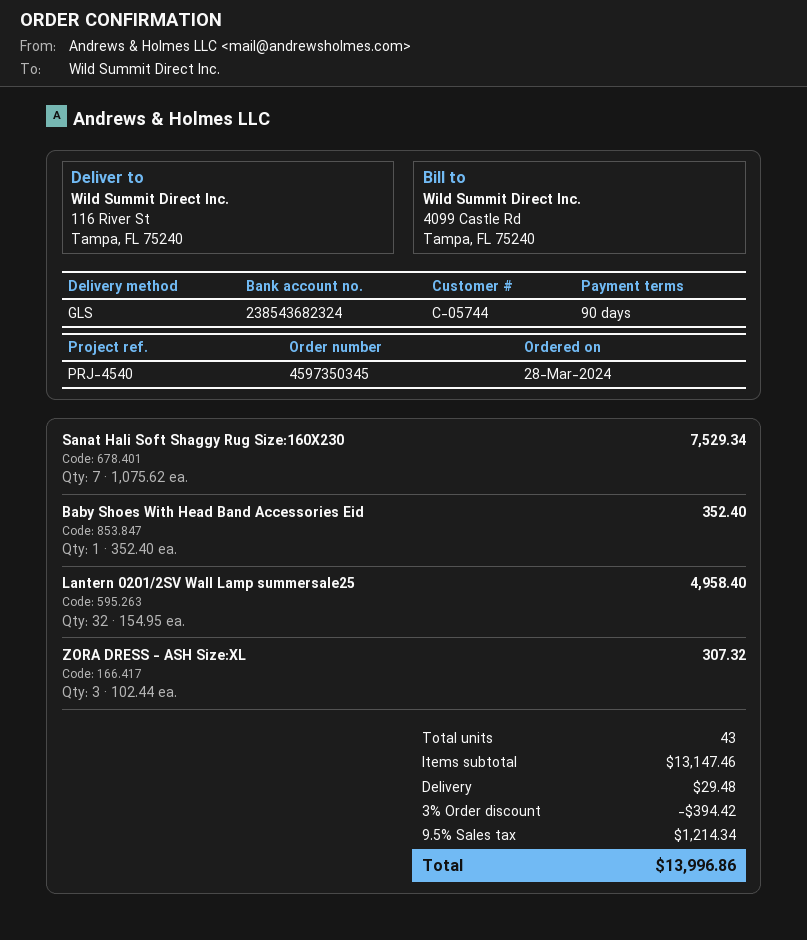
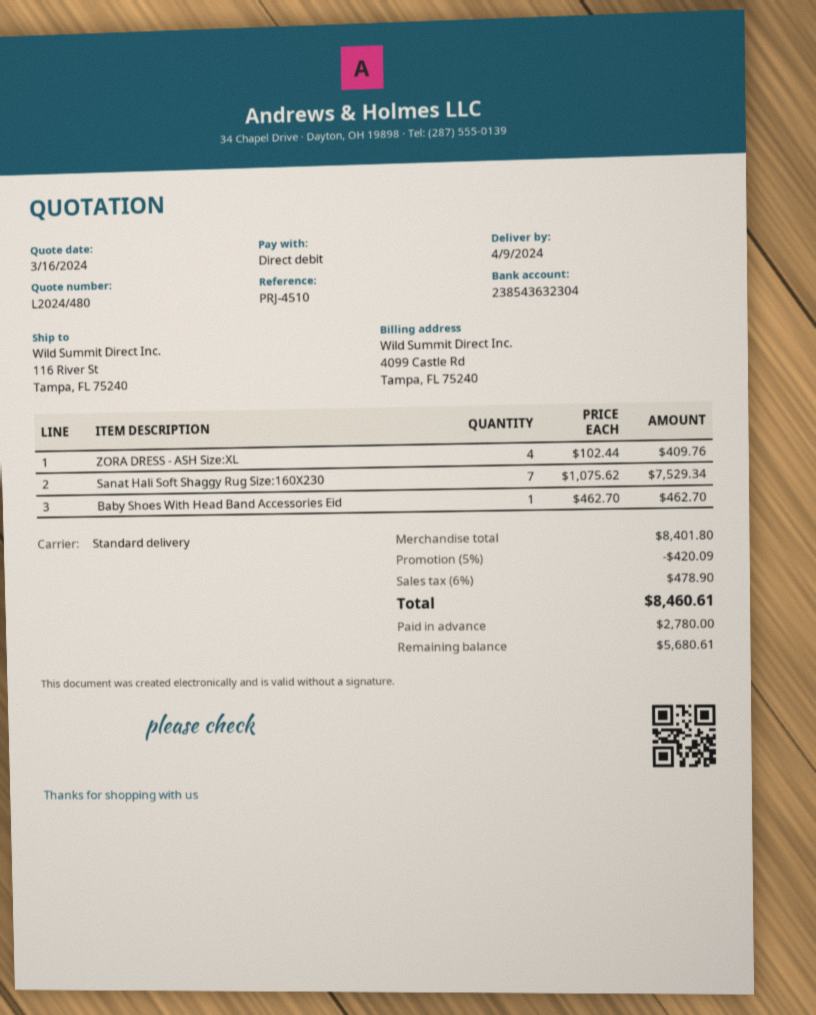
reference: PRJ-4540 -> PRJ-4510
bank account: 238543682324 -> 238543632304
shipping method: GLS -> standard
Baby Shoes With Head Band Accessories Eid: 1 x 352.40 = 352.40 -> 1 x 462.70 = 462.70
Lantern 0201/2SV Wall Lamp summersale25: 32 x 154.95 = 4958.40 -> none
ZORA DRESS - ASH Size:XL: 3 x 102.44 = 307.32 -> 4 x 102.44 = 409.76
subtotal: 13147.46 -> 8401.80
discount: 3% = 394.42 -> 5% = 420.09
shipping: 29.48 -> none
tax: 9.5% = 1214.34 -> 6% = 478.90
total: 13996.86 -> 8460.61

